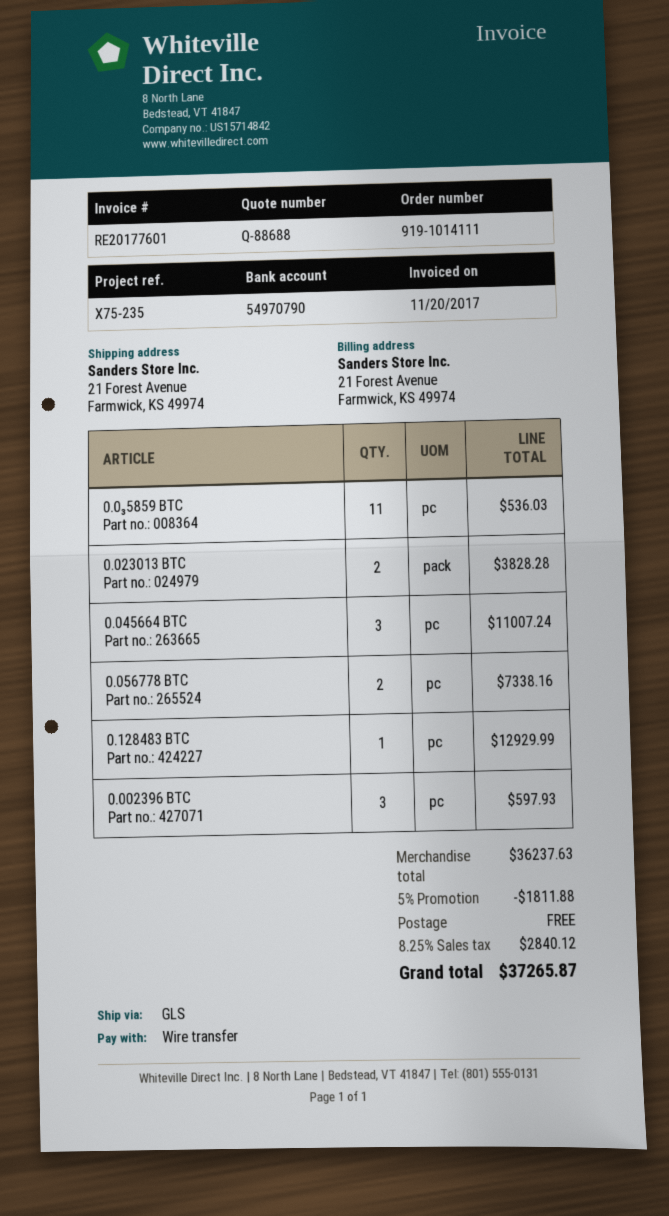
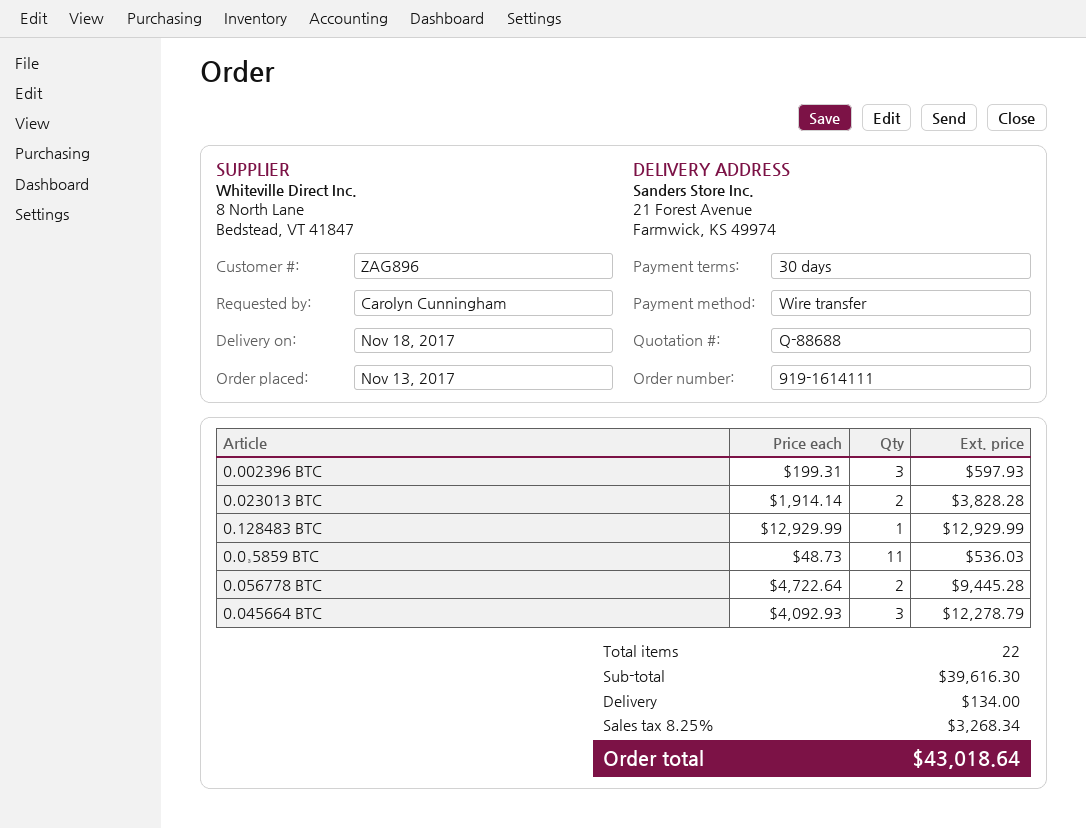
order number: 919-1014111 -> 919-1614111
0.045664 BTC: 3 for 11007.24 -> 3 for 12278.79
0.056778 BTC: 2 for 7338.16 -> 2 for 9445.28
subtotal: 36237.63 -> 39616.30
discount: 5% = 1811.88 -> none
shipping: 0.00 -> 134.00
tax: 8.25% = 2840.12 -> 8.25% = 3268.34
total: 37265.87 -> 43018.64

